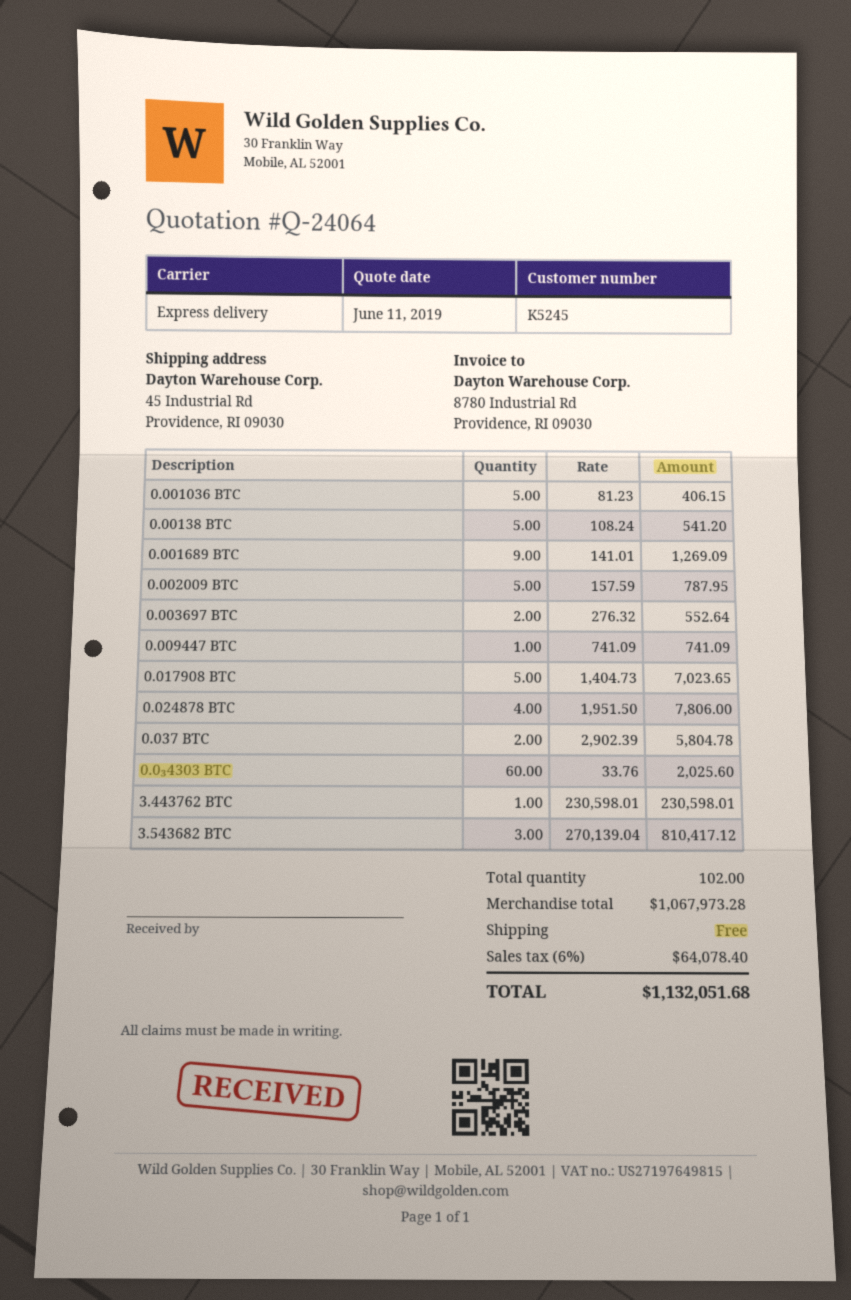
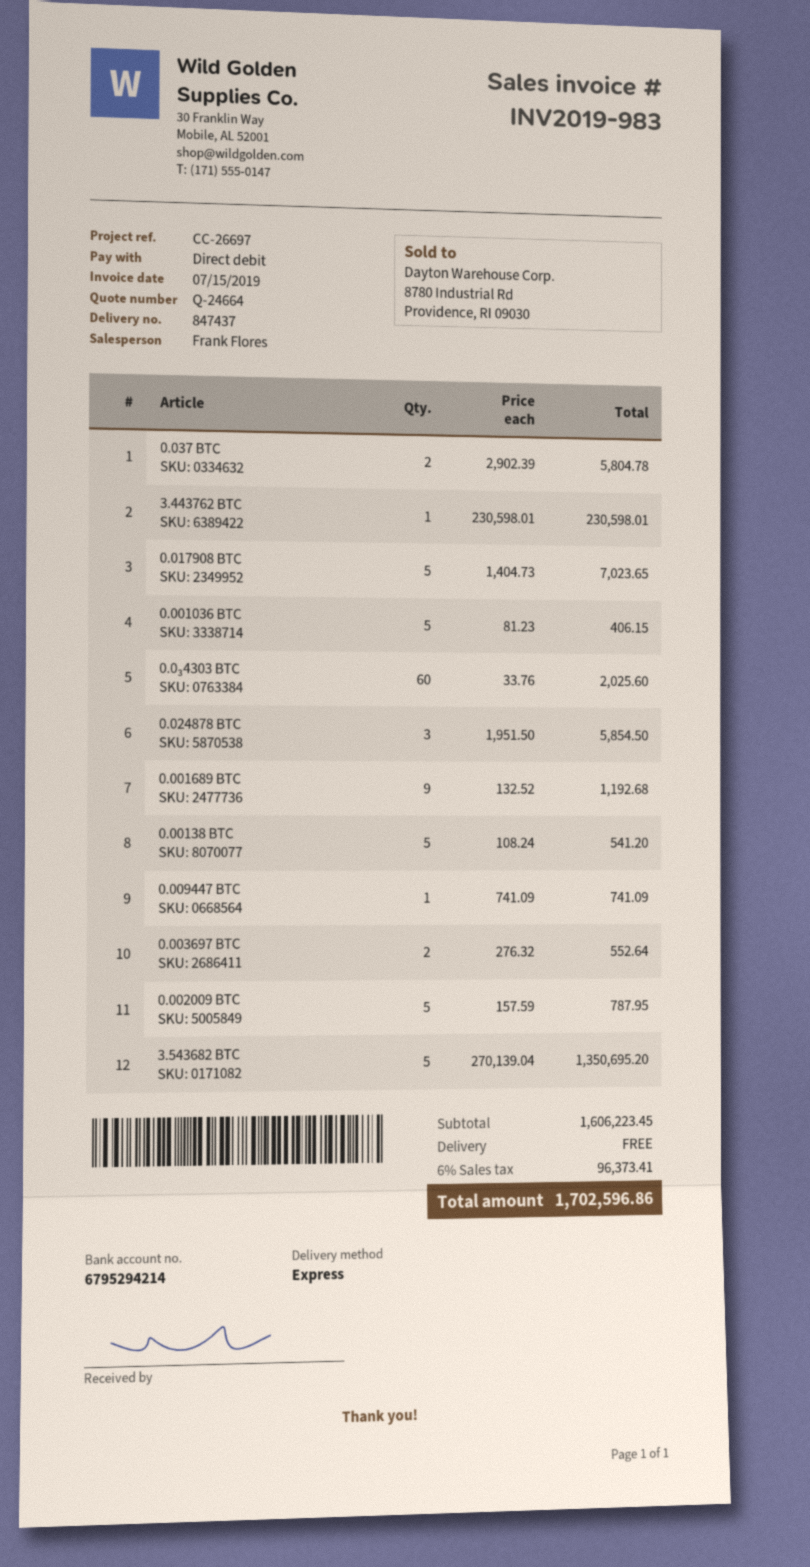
quote number: Q-24064 -> Q-24664
0.001689 BTC: 9 x 141.01 = 1269.09 -> 9 x 132.52 = 1192.68
0.024878 BTC: 4 x 1951.50 = 7806.00 -> 3 x 1951.50 = 5854.50
3.543682 BTC: 3 x 270139.04 = 810417.12 -> 5 x 270139.04 = 1350695.20
subtotal: 1067973.28 -> 1606223.45
tax: 6% = 64078.40 -> 6% = 96373.41
total: 1132051.68 -> 1702596.86

